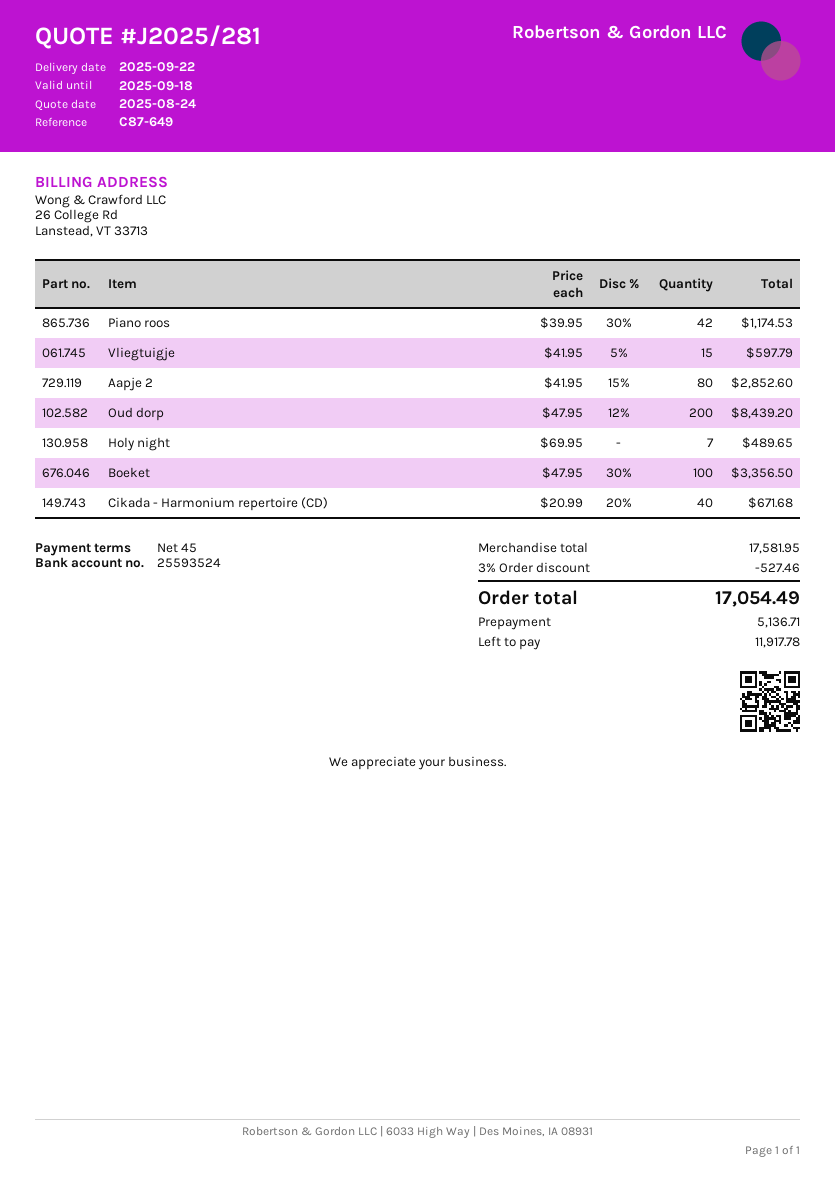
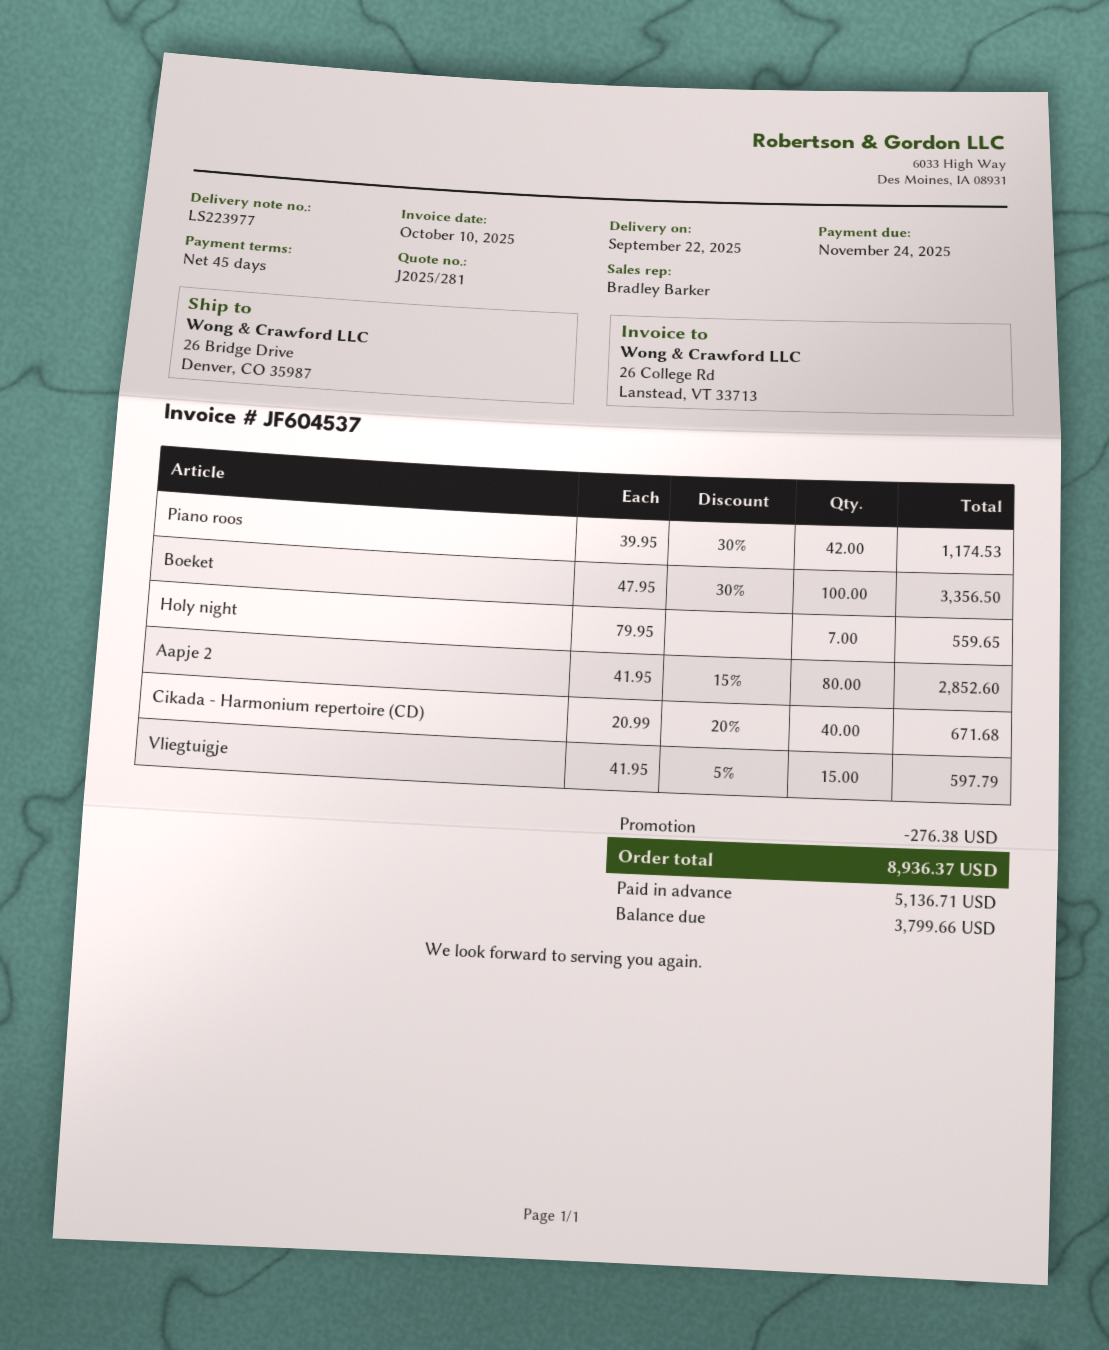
Oud dorp: 200 x 47.95 - 12% = 8439.20 -> none
Holy night: 7 x 69.95 = 489.65 -> 7 x 79.95 = 559.65
discount: 527.46 -> 276.38
total: 17054.49 -> 8936.37
balance: 11917.78 -> 3799.66

